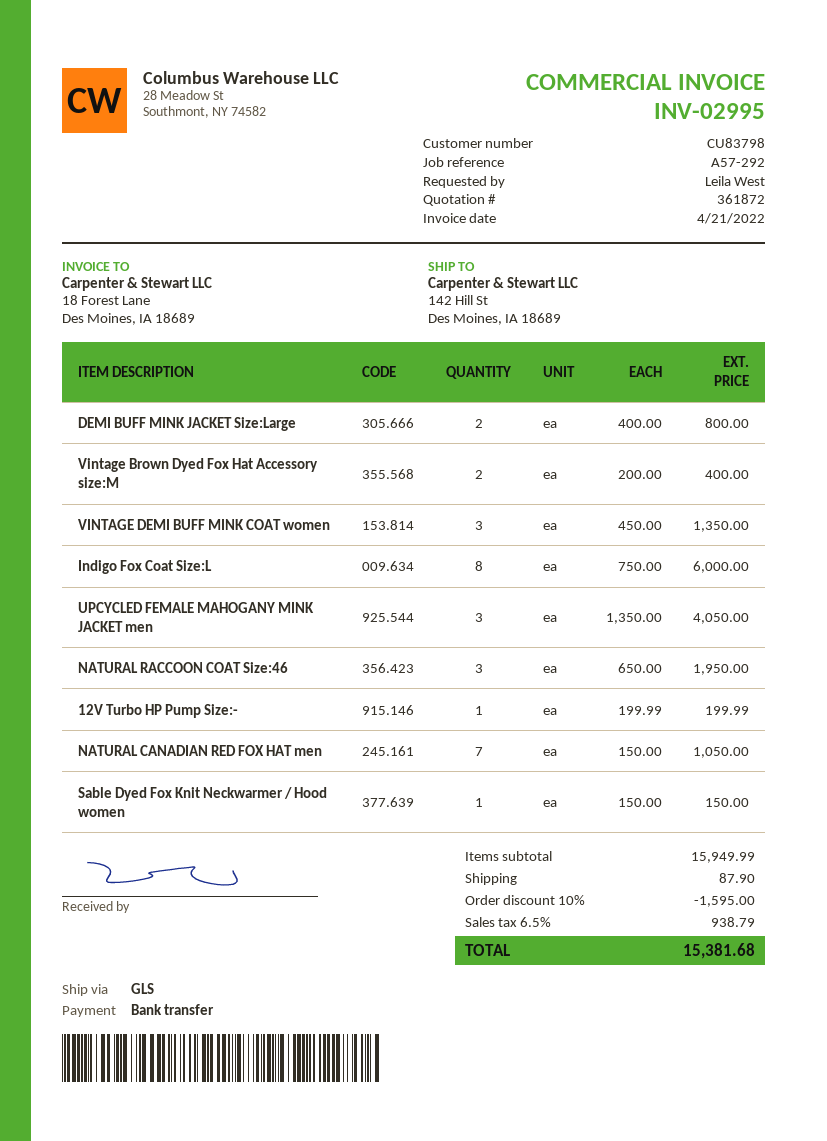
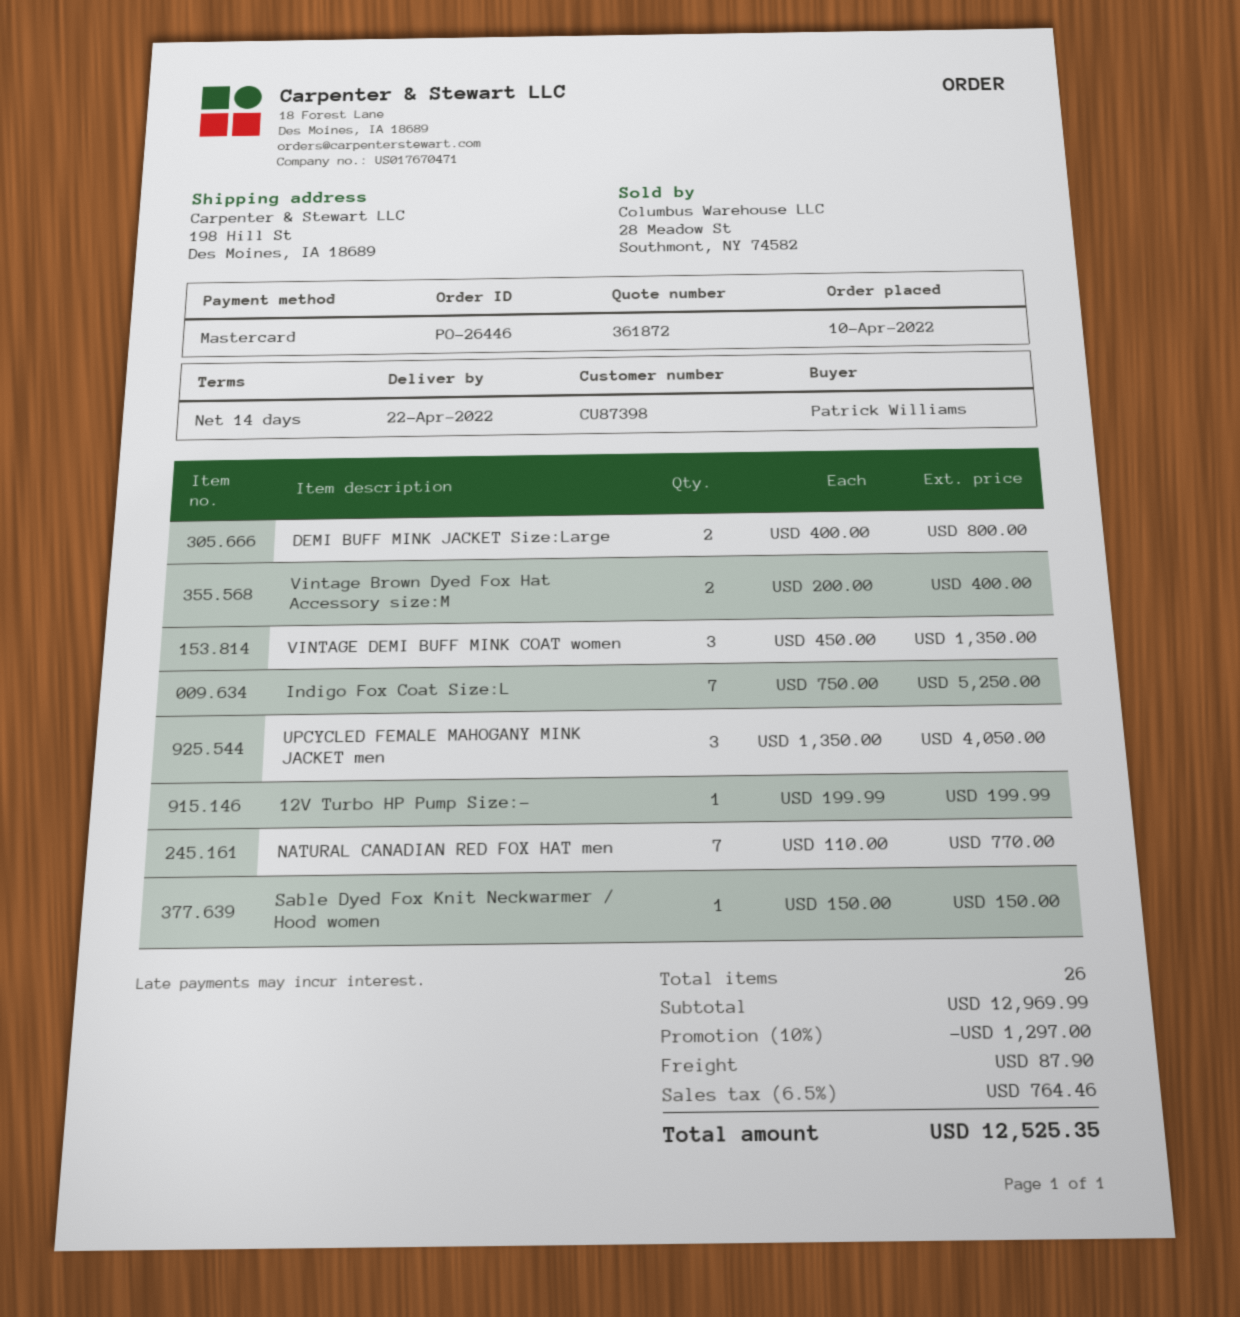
customer number: CU83798 -> CU87398
ordered by: Leila West -> Patrick Williams
payment method: bank transfer -> Mastercard
ship to: 142 Hill St, Des Moines, IA 18689 -> 198 Hill St, Des Moines, IA 18689
Indigo Fox Coat Size:L: 8 x 750.00 = 6000.00 -> 7 x 750.00 = 5250.00
NATURAL RACCOON COAT Size:46: 3 x 650.00 = 1950.00 -> none
NATURAL CANADIAN RED FOX HAT men: 7 x 150.00 = 1050.00 -> 7 x 110.00 = 770.00
subtotal: 15949.99 -> 12969.99
discount: 10% = 1595.00 -> 10% = 1297.00
tax: 6.5% = 938.79 -> 6.5% = 764.46
total: 15381.68 -> 12525.35

